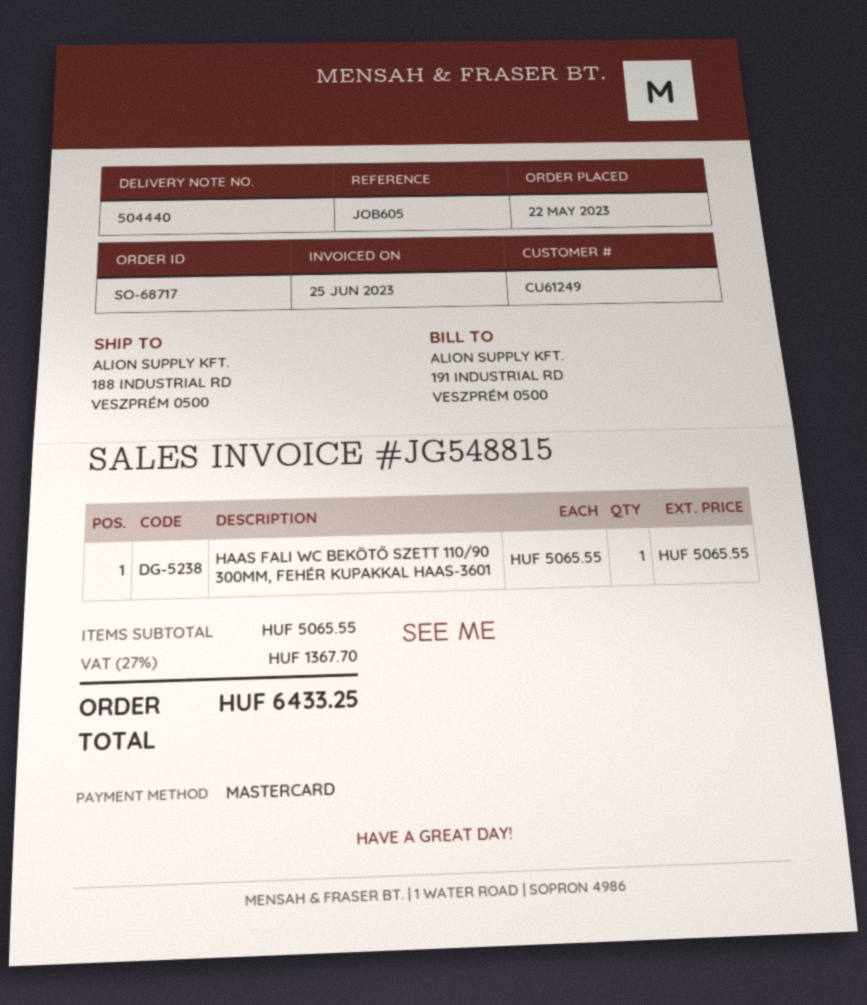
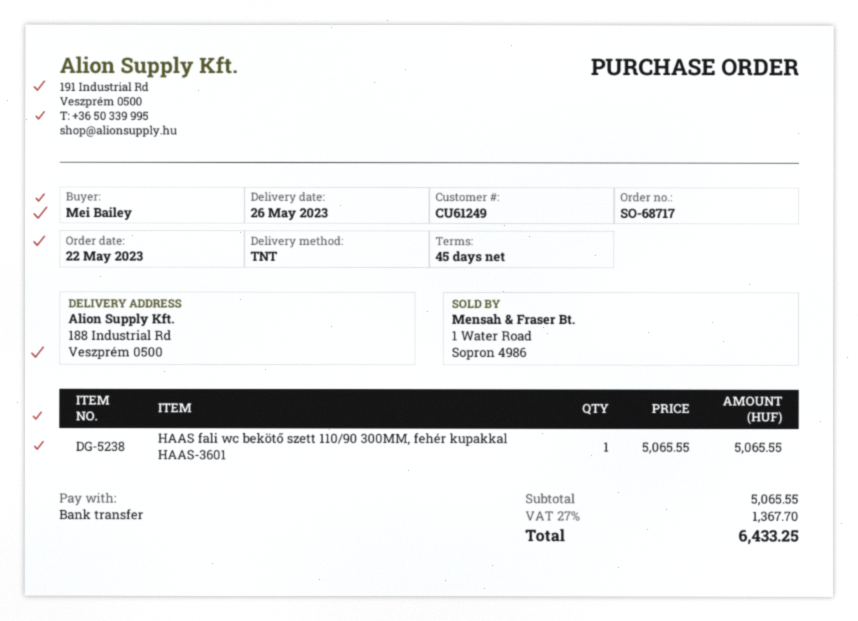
payment method: Mastercard -> bank transfer

